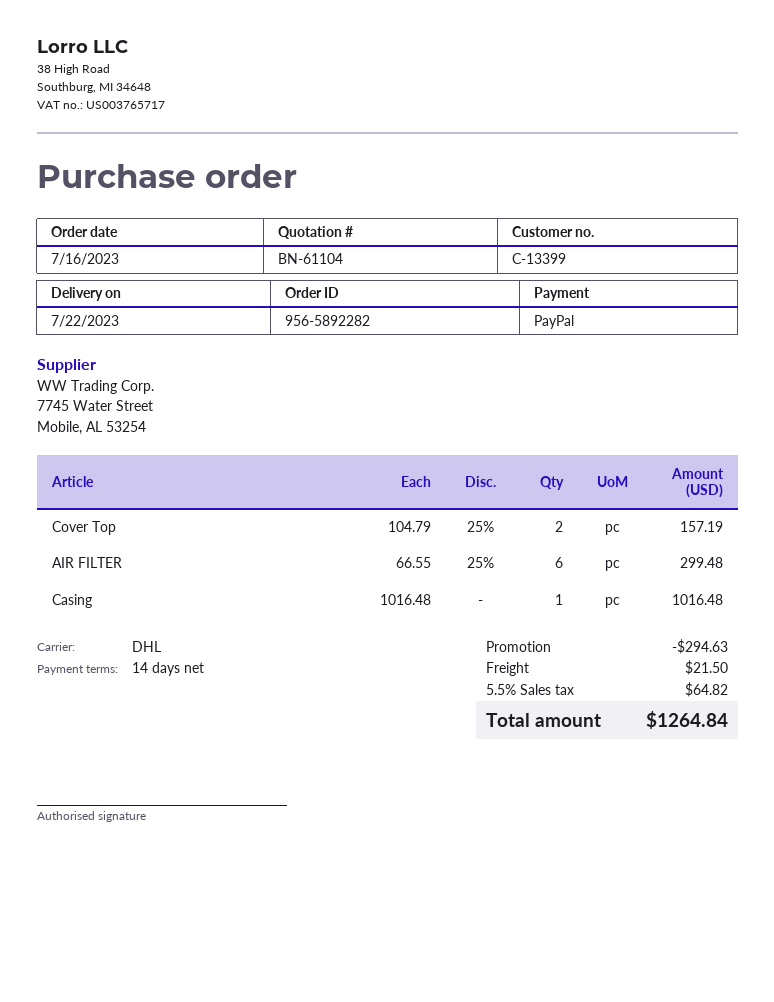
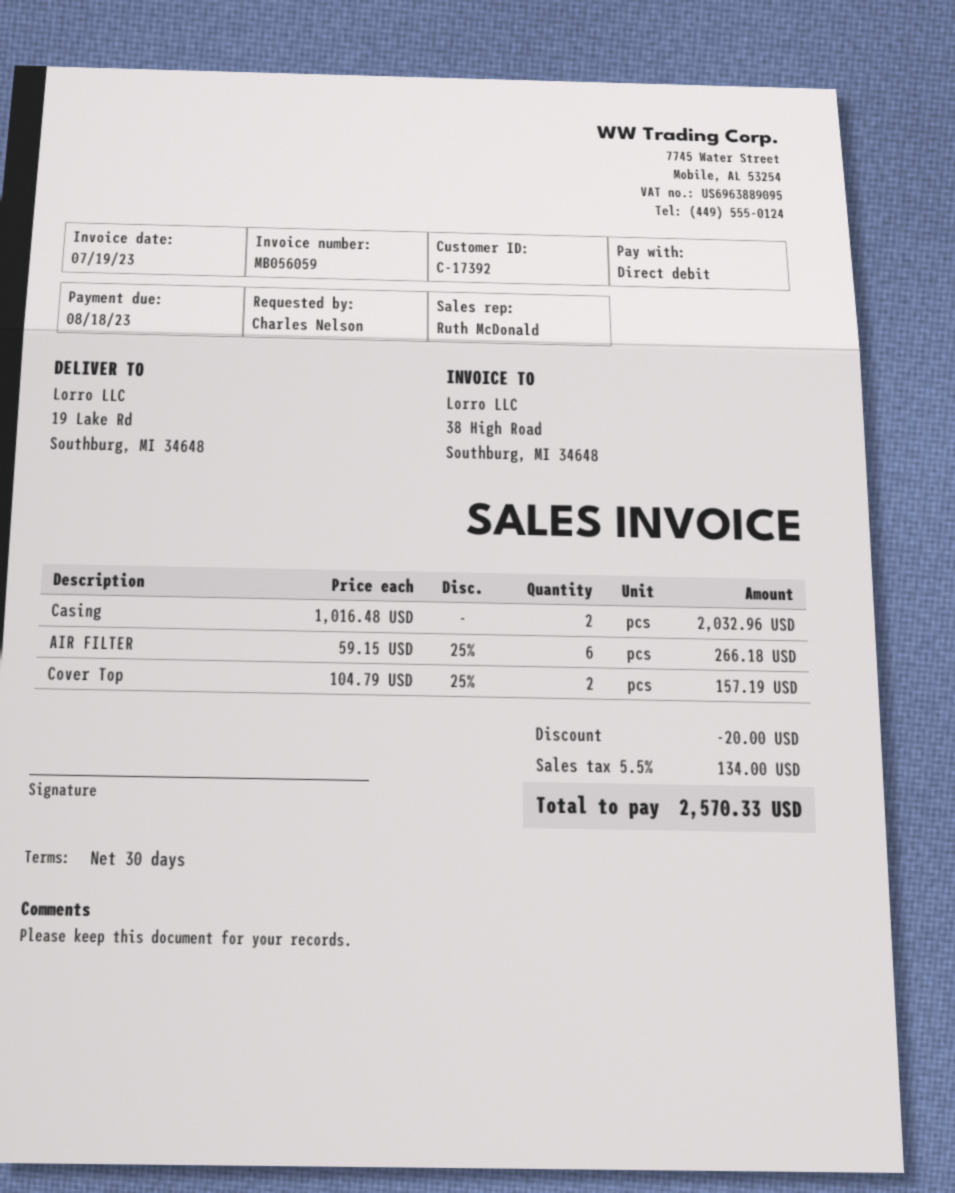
payment terms: 14 days -> 30 days
customer number: C-13399 -> C-17392
payment method: PayPal -> direct debit
AIR FILTER: 6 x 66.55 - 25% = 299.48 -> 6 x 59.15 - 25% = 266.18
Casing: 1 x 1016.48 = 1016.48 -> 2 x 1016.48 = 2032.96
discount: 294.63 -> 20.00
shipping: 21.50 -> none
tax: 5.5% = 64.82 -> 5.5% = 134.00
total: 1264.84 -> 2570.33

